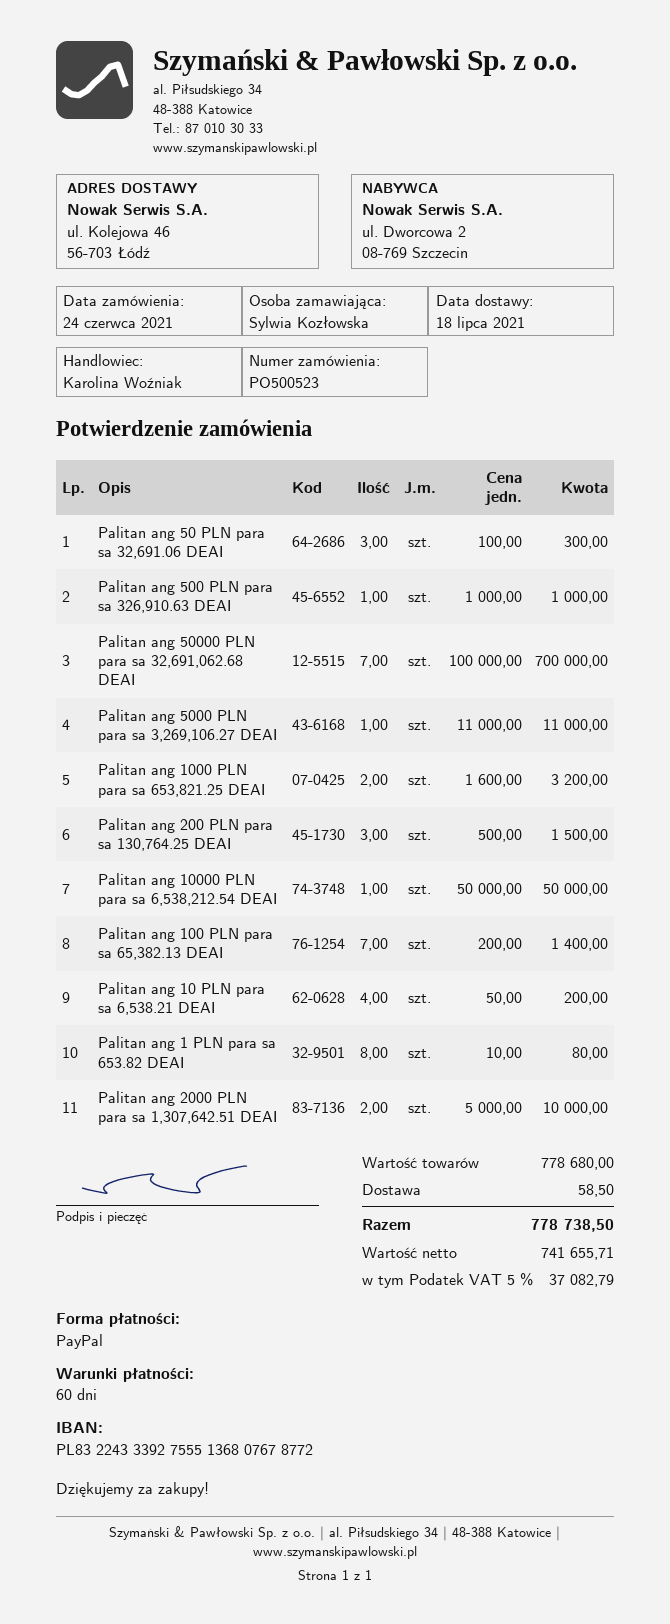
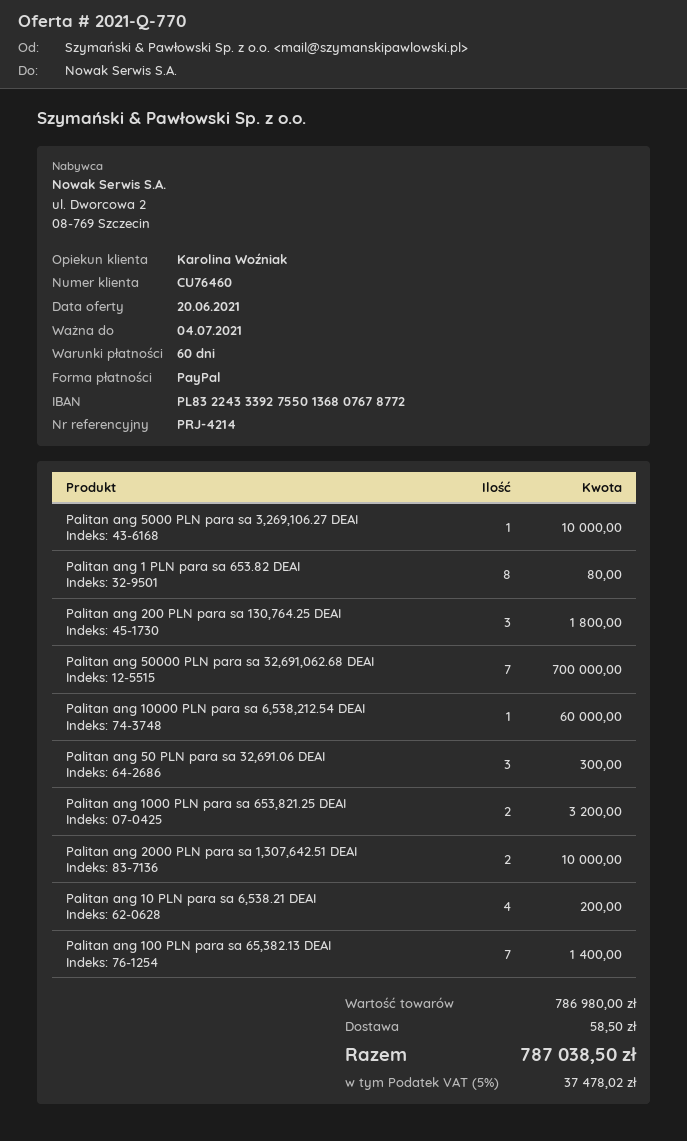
bank account: PL83224333927555136807678772 -> PL83224333927550136807678772
Palitan ang 500 PLN para sa 326,910.63 DEAI: 1 for 1000.00 -> none
Palitan ang 5000 PLN para sa 3,269,106.27 DEAI: 1 for 11000.00 -> 1 for 10000.00
Palitan ang 200 PLN para sa 130,764.25 DEAI: 3 for 1500.00 -> 3 for 1800.00
Palitan ang 10000 PLN para sa 6,538,212.54 DEAI: 1 for 50000.00 -> 1 for 60000.00
subtotal: 778680.00 -> 786980.00
tax: 5% = 37082.79 -> 5% = 37478.02
total: 778738.50 -> 787038.50

